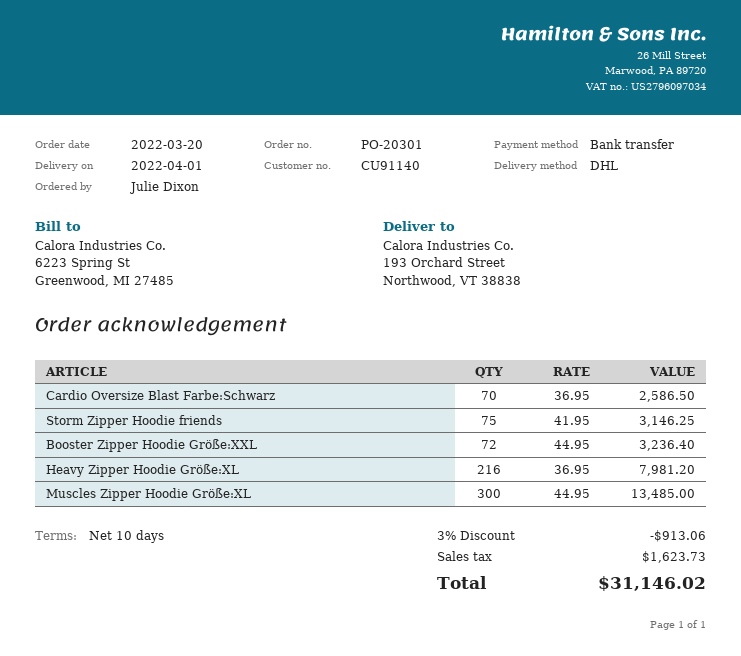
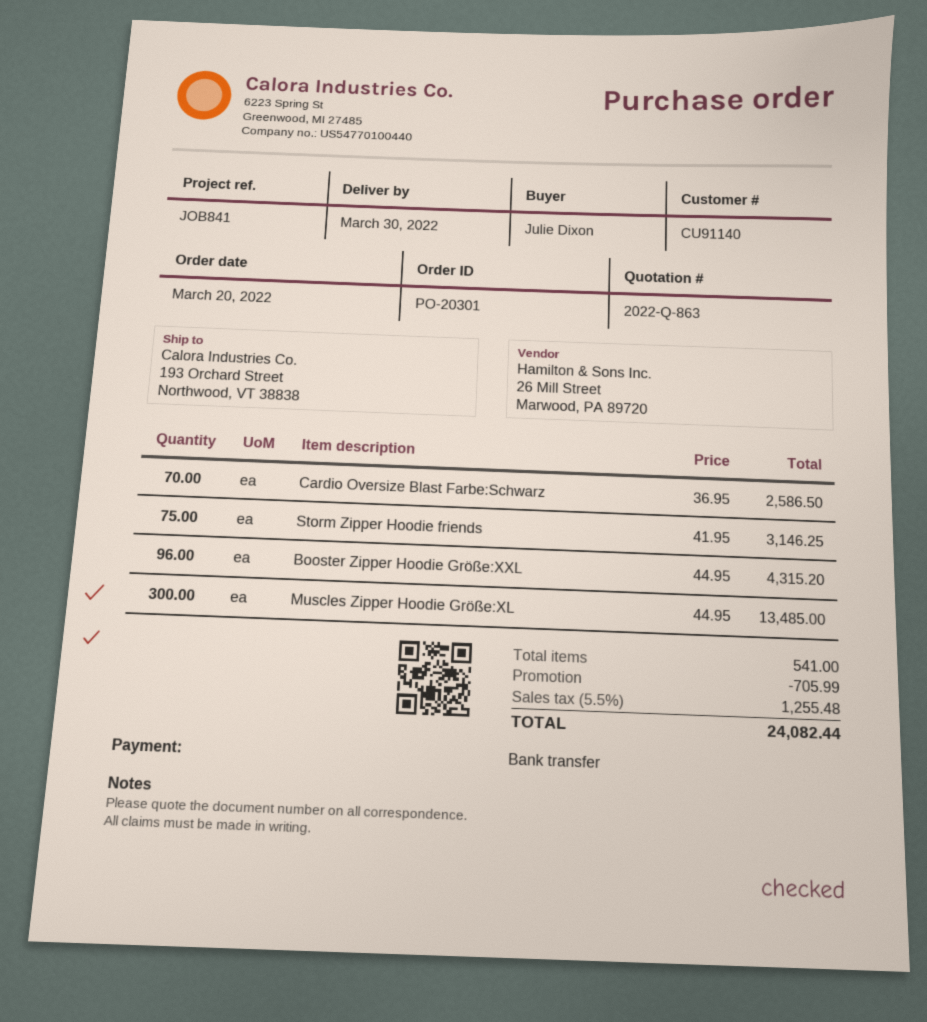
delivery date: 2022-04-01 -> 2022-03-30
Booster Zipper Hoodie Größe:XXL: 72 x 44.95 = 3236.40 -> 96 x 44.95 = 4315.20
Heavy Zipper Hoodie Größe:XL: 216 x 36.95 = 7981.20 -> none
discount: 913.06 -> 705.99
tax: 1623.73 -> 1255.48
total: 31146.02 -> 24082.44

